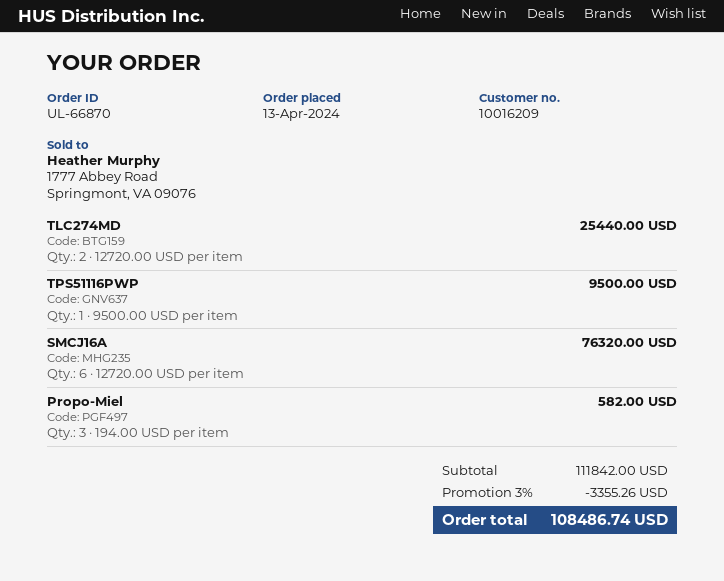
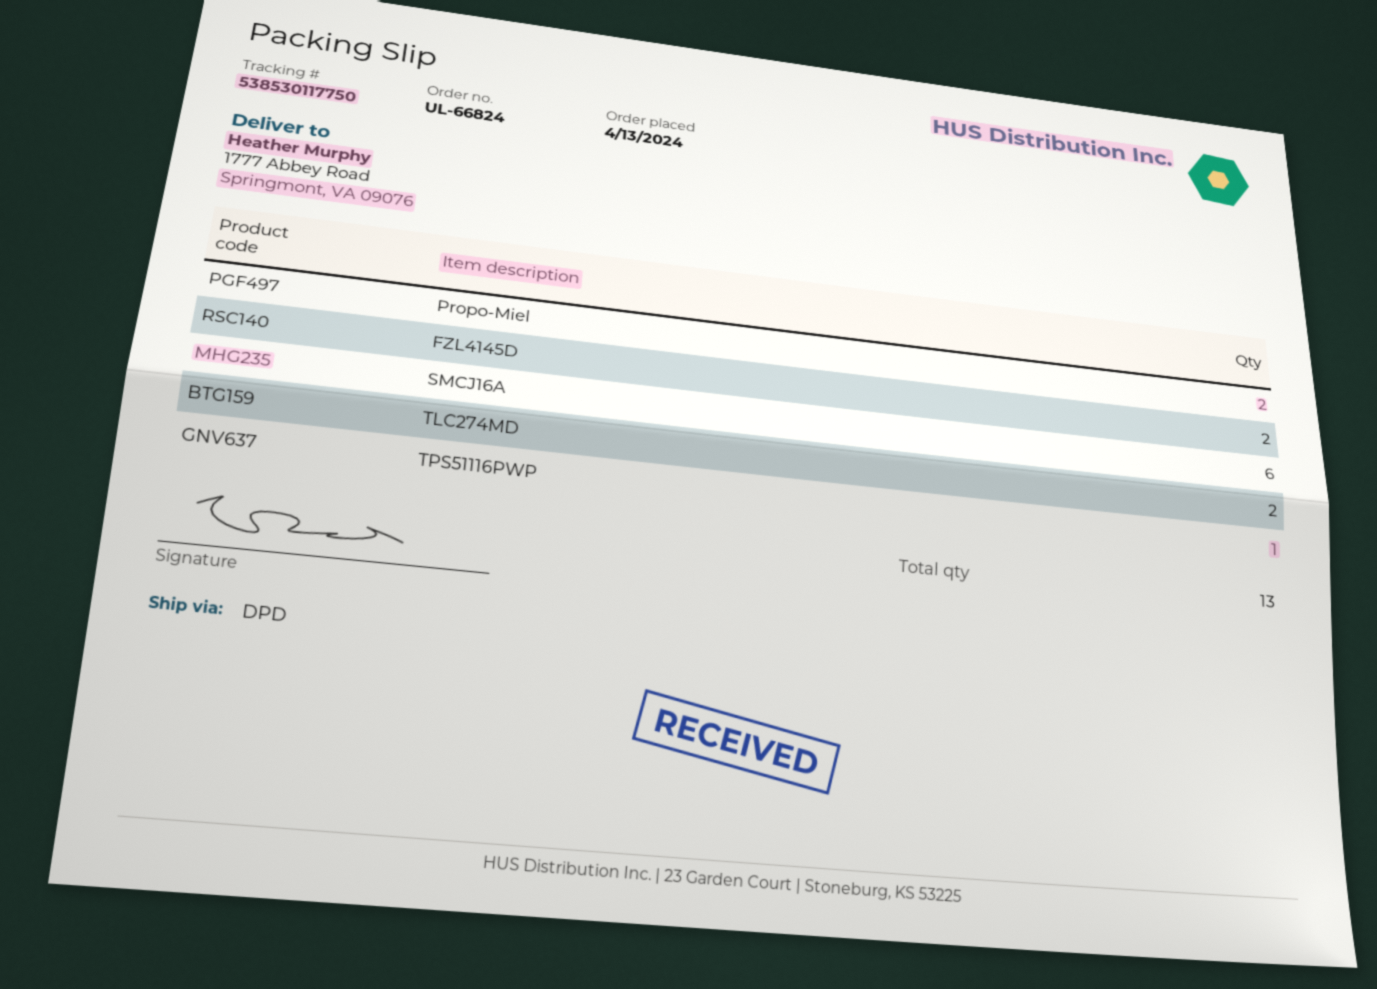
order number: UL-66870 -> UL-66824
Propo-Miel: 3 -> 2
FZL4145D: none -> 2

